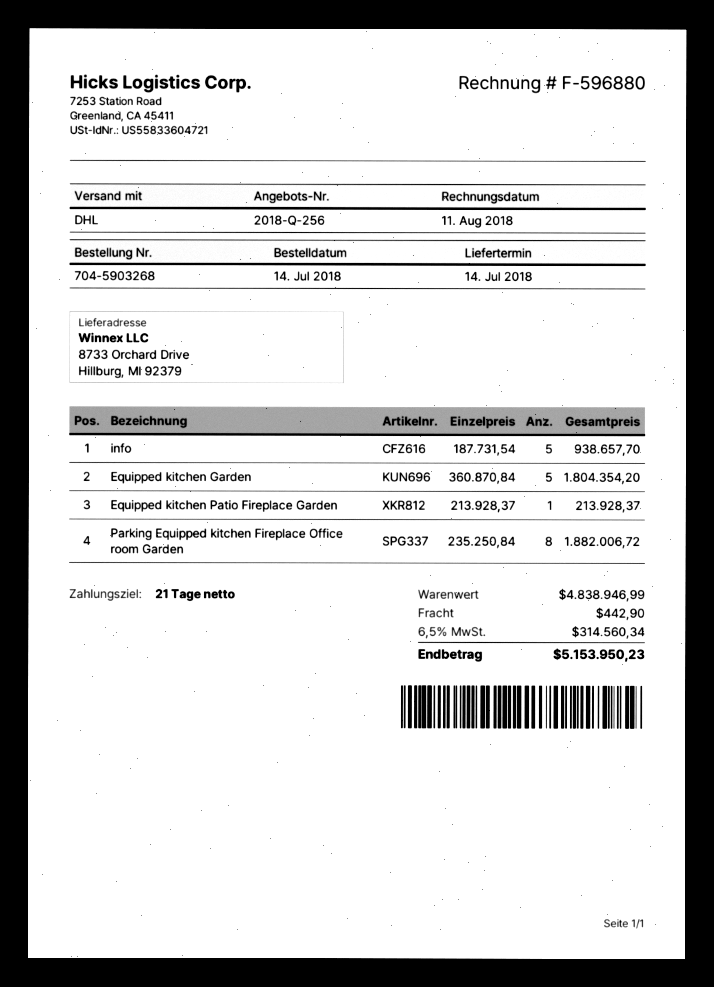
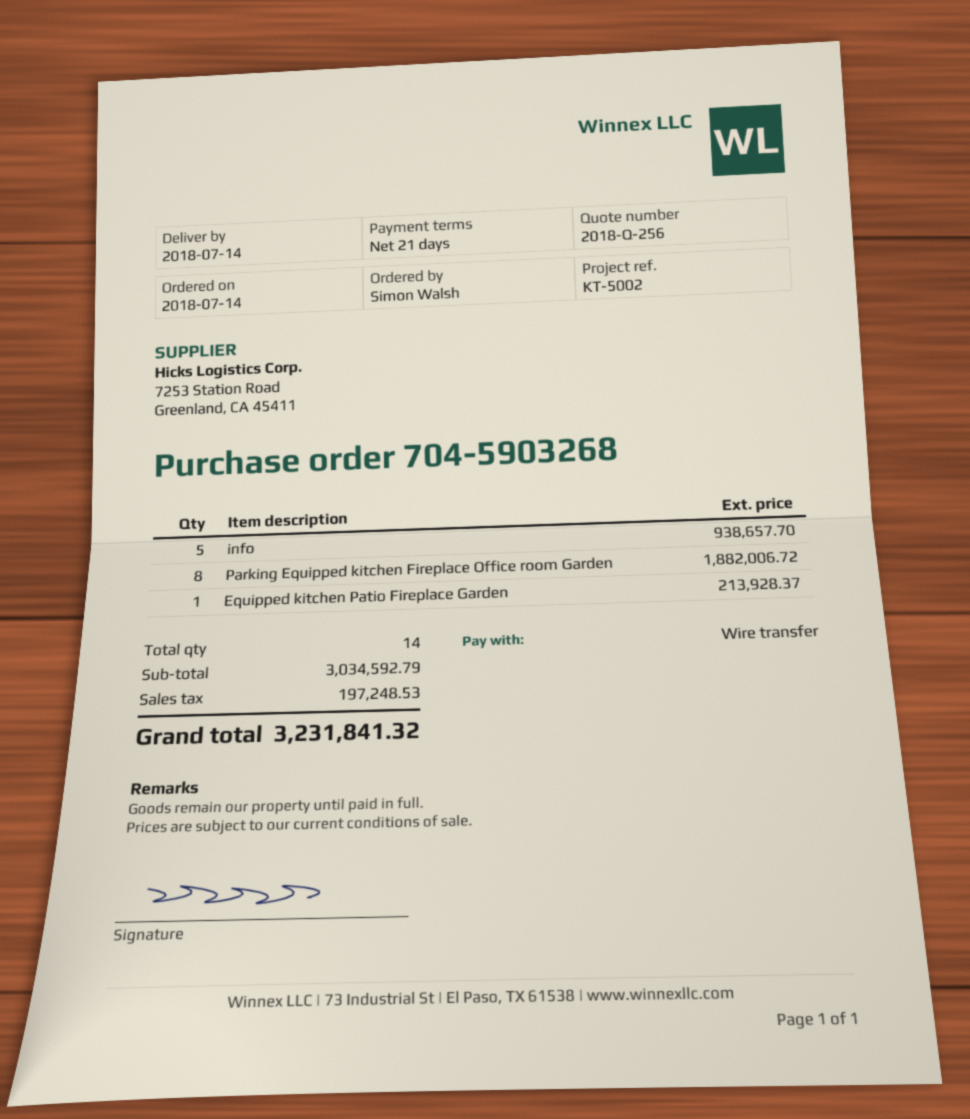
Equipped kitchen Garden: 5 for 1804354.20 -> none
subtotal: 4838946.99 -> 3034592.79
shipping: 442.90 -> none
tax: 314560.34 -> 197248.53
total: 5153950.23 -> 3231841.32

